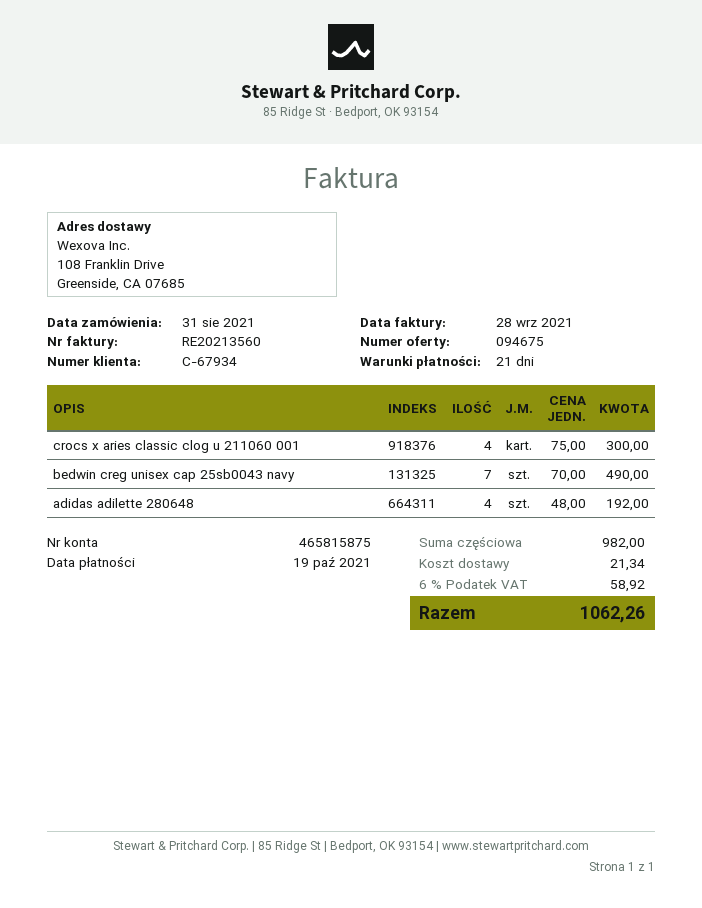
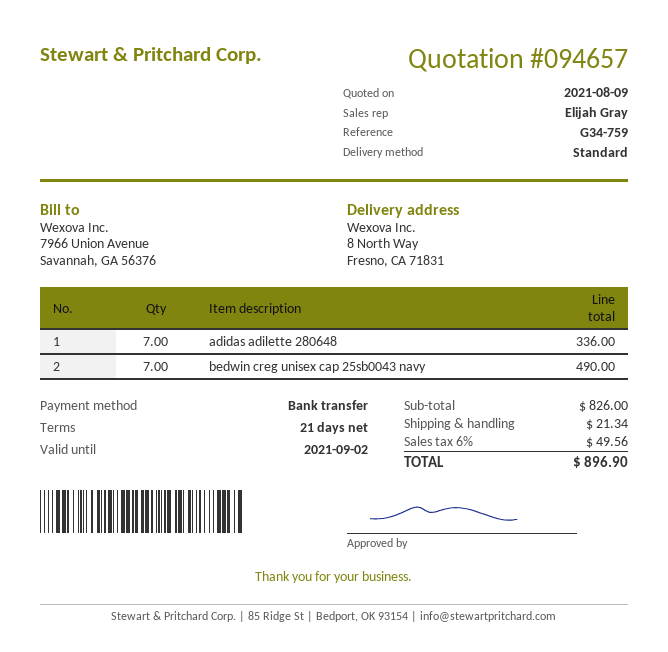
quote number: 094675 -> 094657
ship to: 108 Franklin Drive, Greenside, CA 07685 -> 8 North Way, Fresno, CA 71831
crocs x aries classic clog u 211060 001: 4 for 300.00 -> none
adidas adilette 280648: 4 for 192.00 -> 7 for 336.00
subtotal: 982.00 -> 826.00
tax: 6% = 58.92 -> 6% = 49.56
total: 1062.26 -> 896.90

